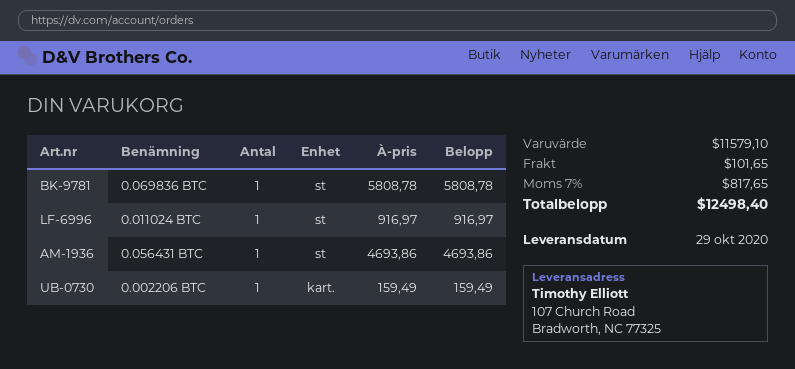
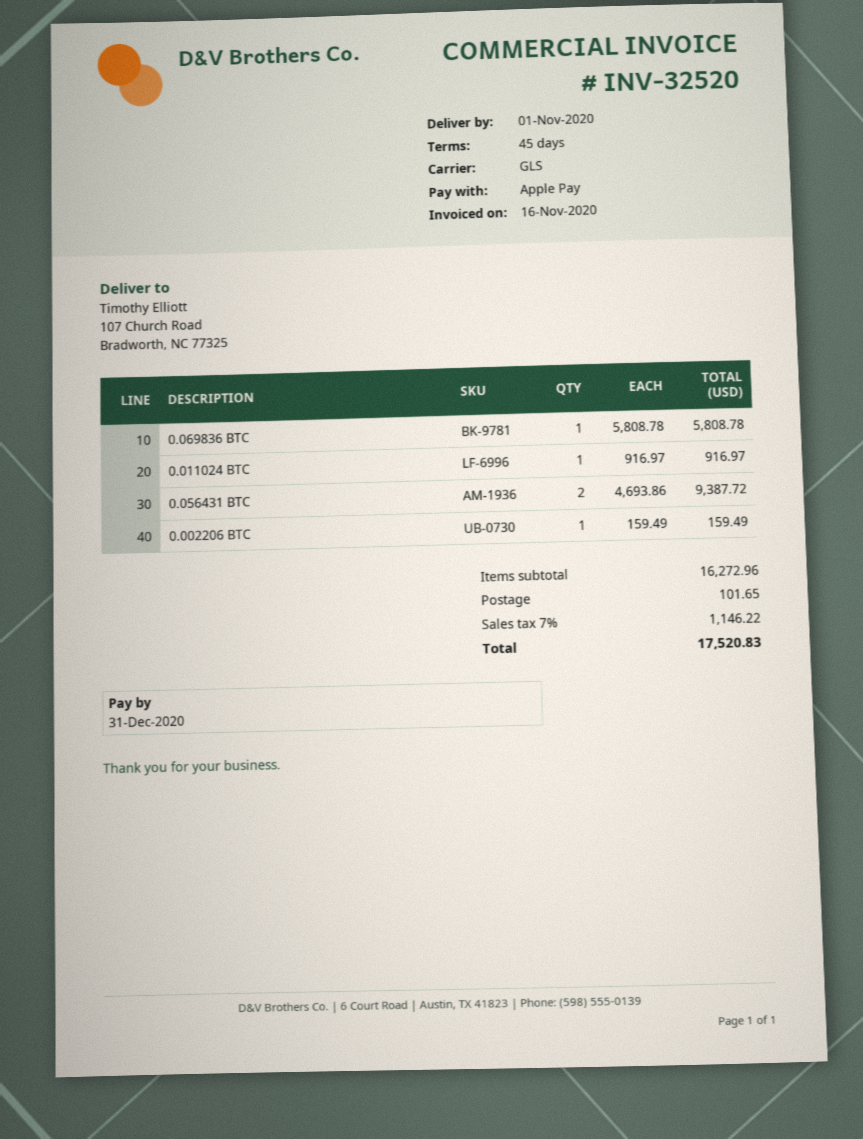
delivery date: 2020-10-29 -> 2020-11-01
0.056431 BTC: 1 x 4693.86 = 4693.86 -> 2 x 4693.86 = 9387.72
subtotal: 11579.10 -> 16272.96
tax: 7% = 817.65 -> 7% = 1146.22
total: 12498.40 -> 17520.83

